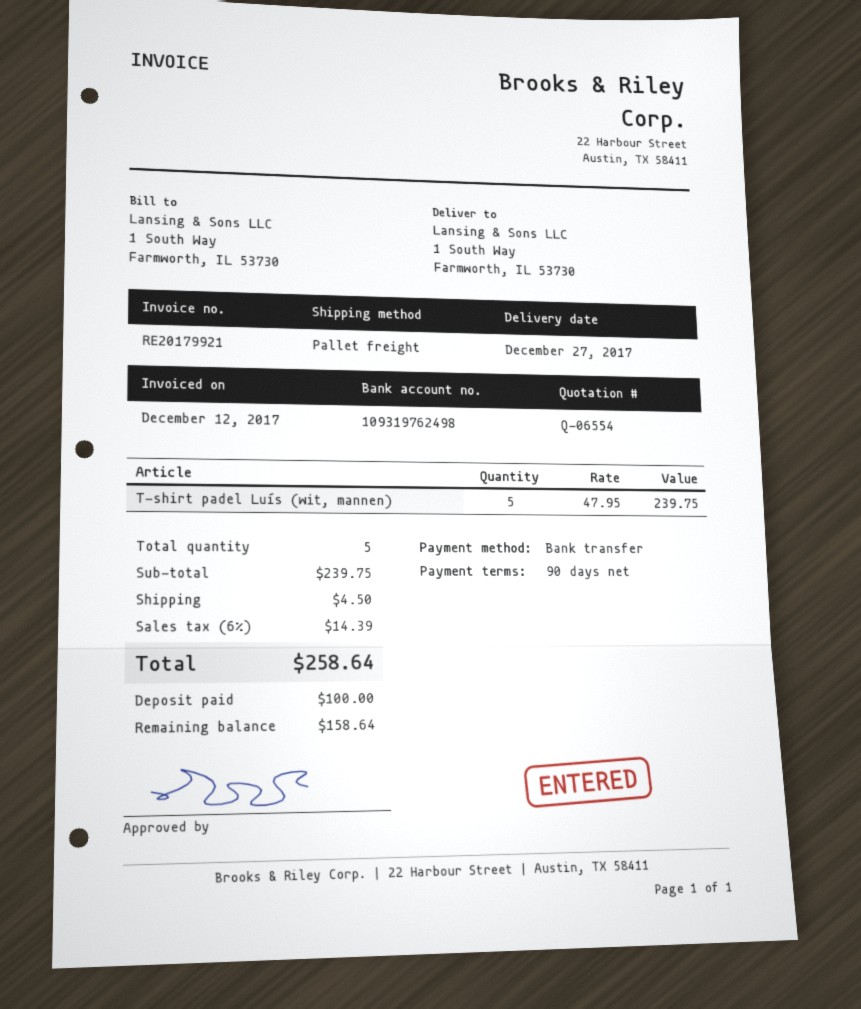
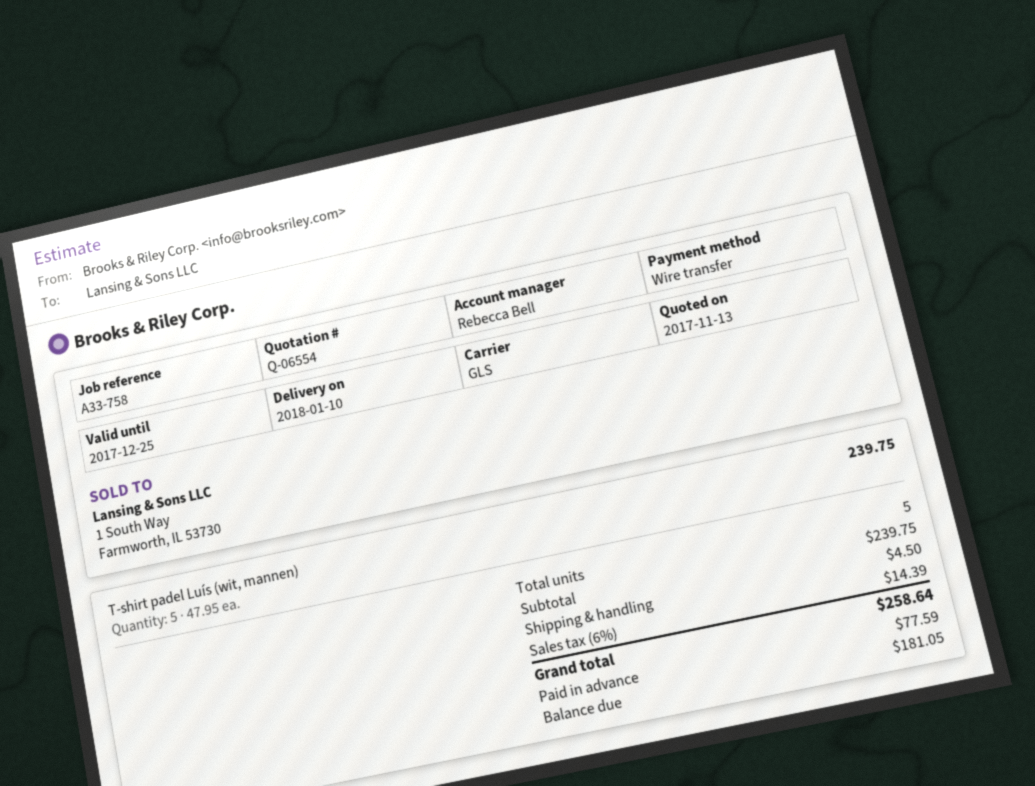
delivery date: 2017-12-27 -> 2018-01-10
shipping method: pallet freight -> GLS
deposit: 100.00 -> 77.59
balance: 158.64 -> 181.05

